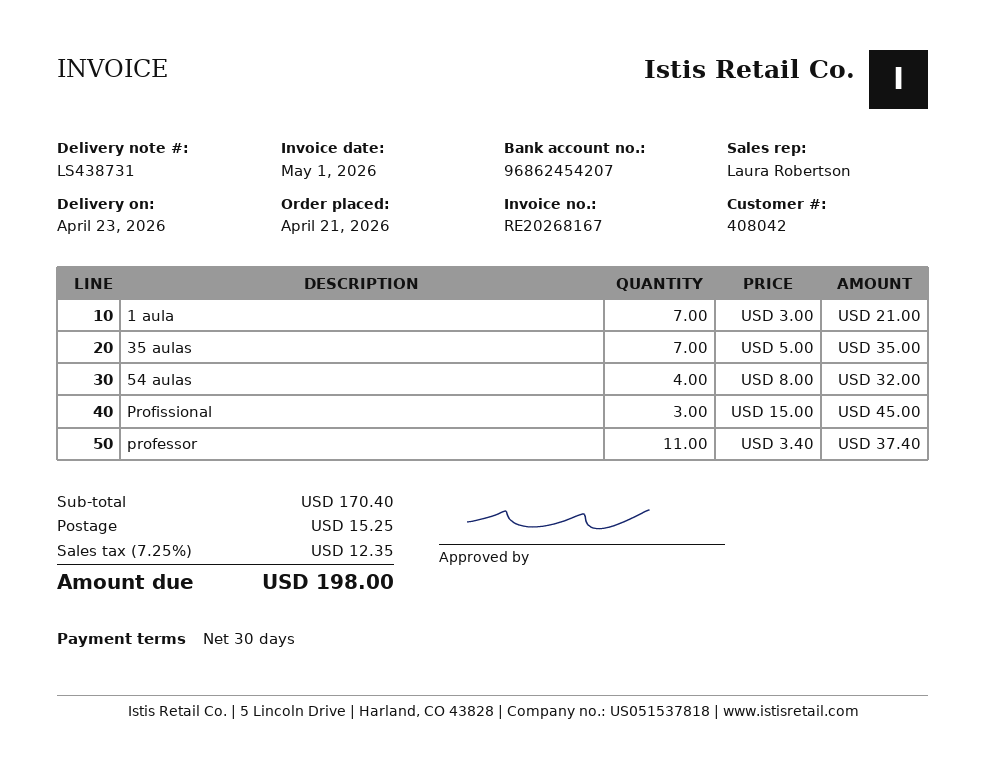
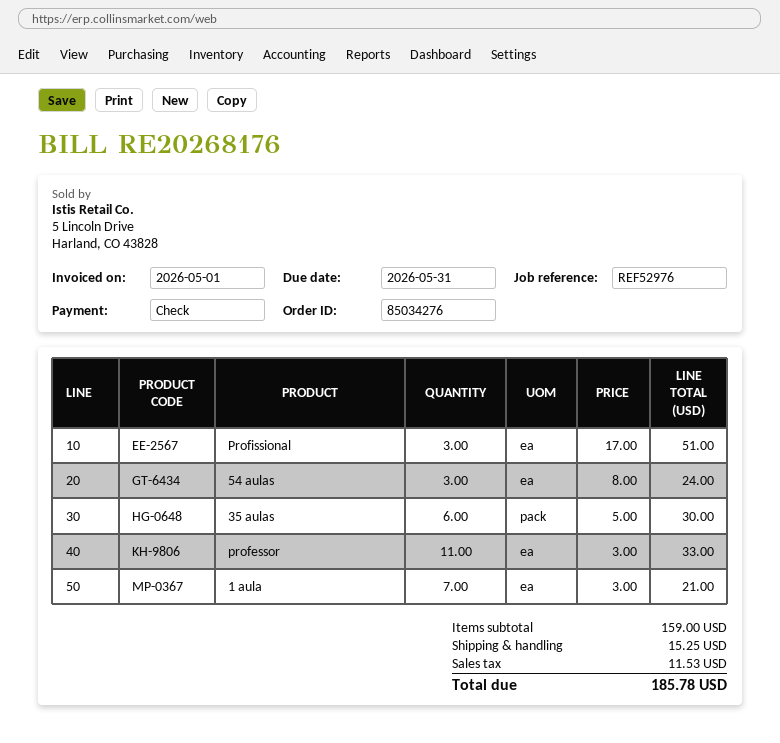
invoice number: RE20268167 -> RE20268176
35 aulas: 7 x 5.00 = 35.00 -> 6 x 5.00 = 30.00
54 aulas: 4 x 8.00 = 32.00 -> 3 x 8.00 = 24.00
Profissional: 3 x 15.00 = 45.00 -> 3 x 17.00 = 51.00
professor: 11 x 3.40 = 37.40 -> 11 x 3.00 = 33.00
subtotal: 170.40 -> 159.00
tax: 12.35 -> 11.53
total: 198.00 -> 185.78

